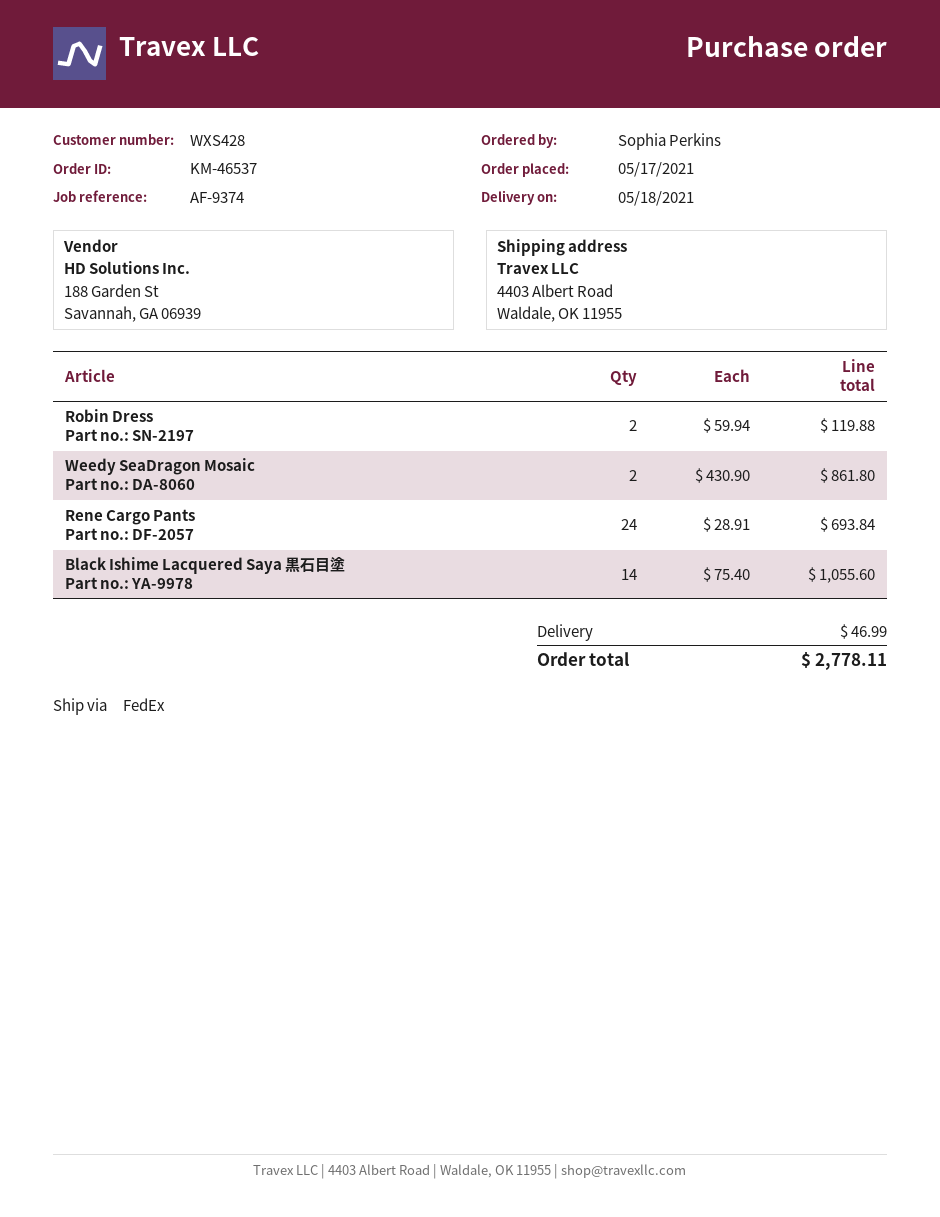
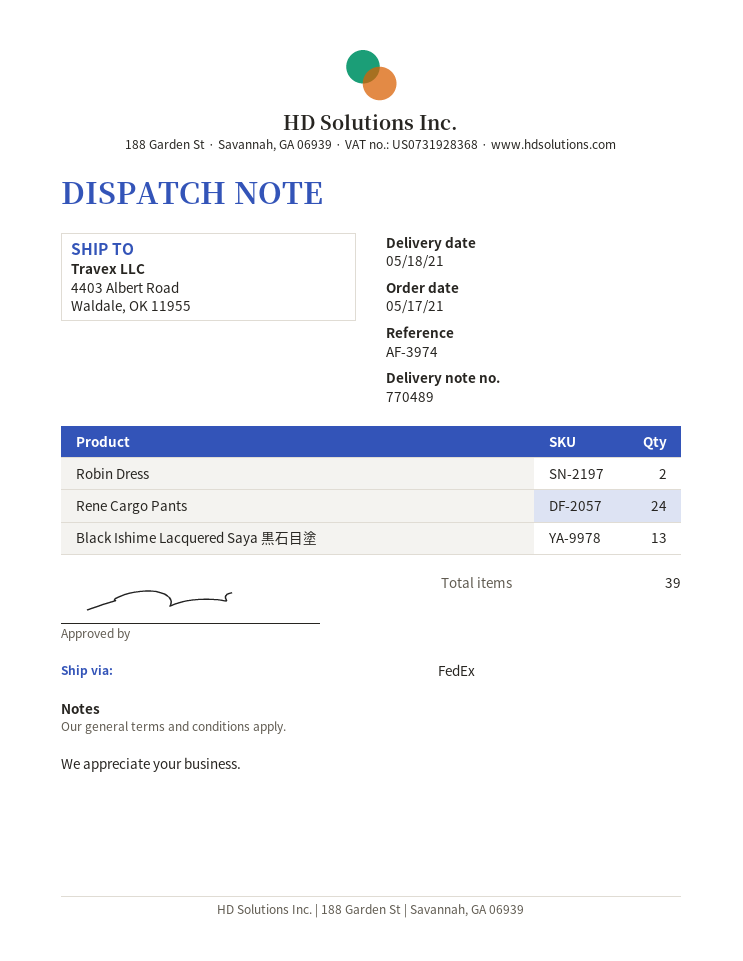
reference: AF-9374 -> AF-3974
Weedy SeaDragon Mosaic: 2 -> none
Black Ishime Lacquered Saya 黒石目塗: 14 -> 13

